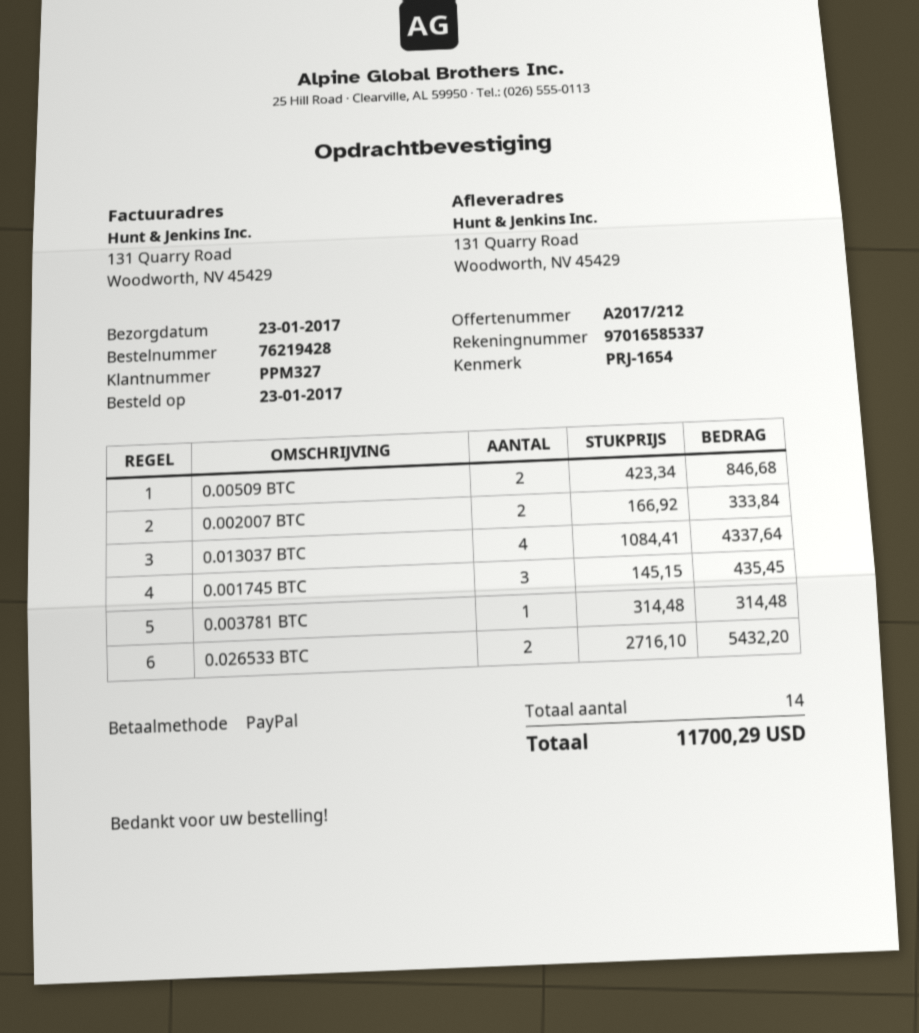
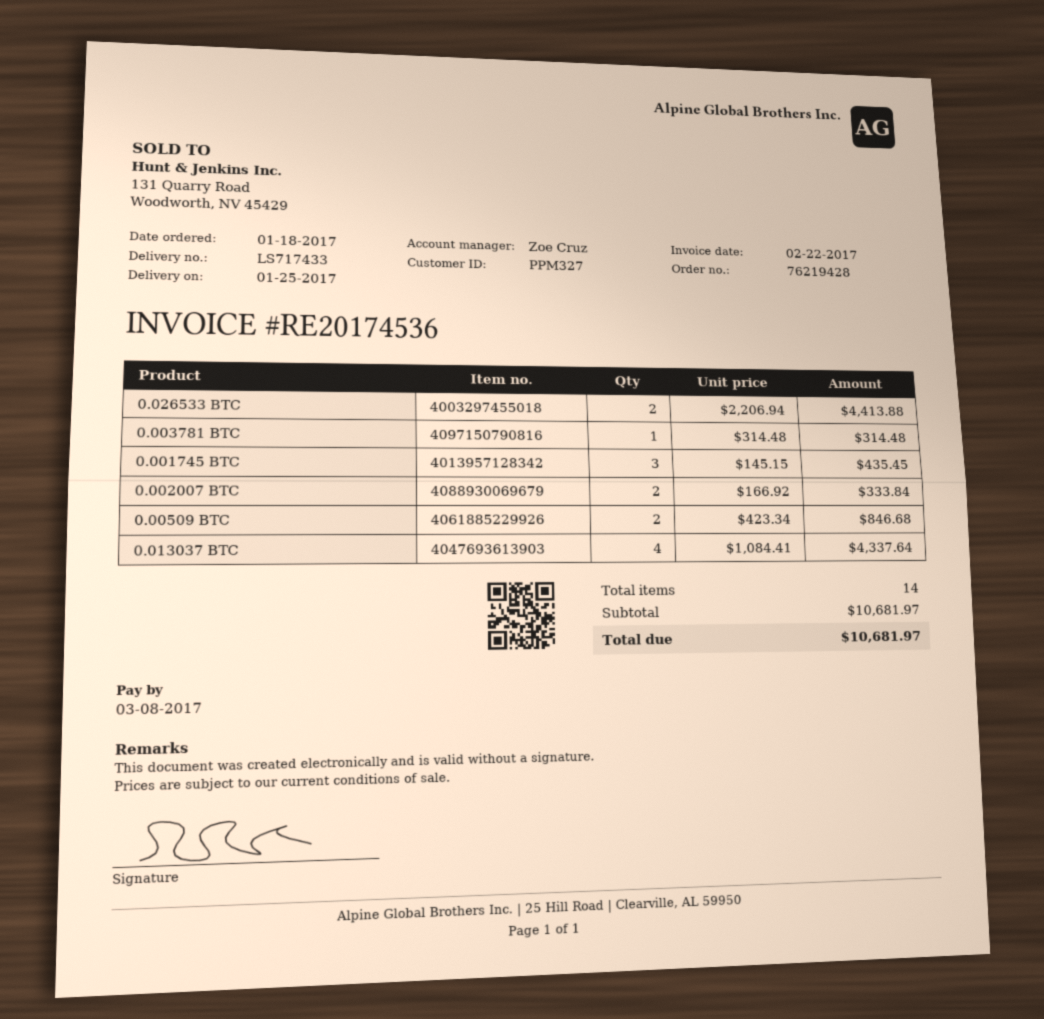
order date: 2017-01-23 -> 2017-01-18
delivery date: 2017-01-23 -> 2017-01-25
0.026533 BTC: 2 x 2716.10 = 5432.20 -> 2 x 2206.94 = 4413.88
total: 11700.29 -> 10681.97

